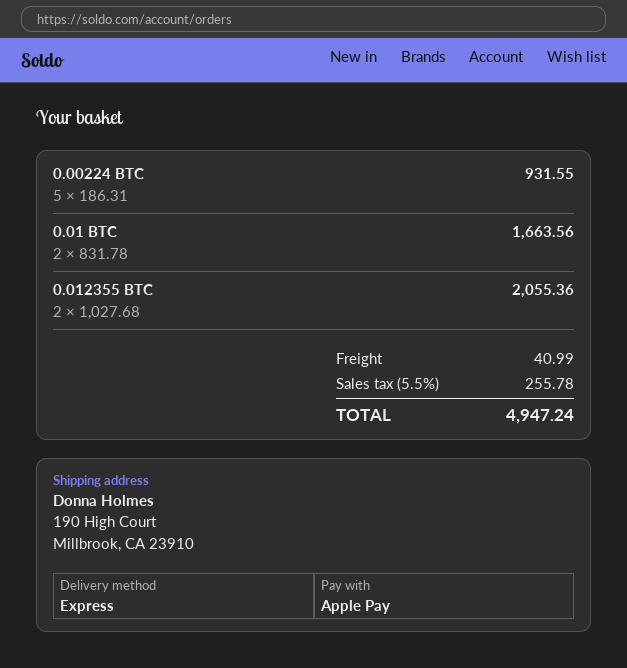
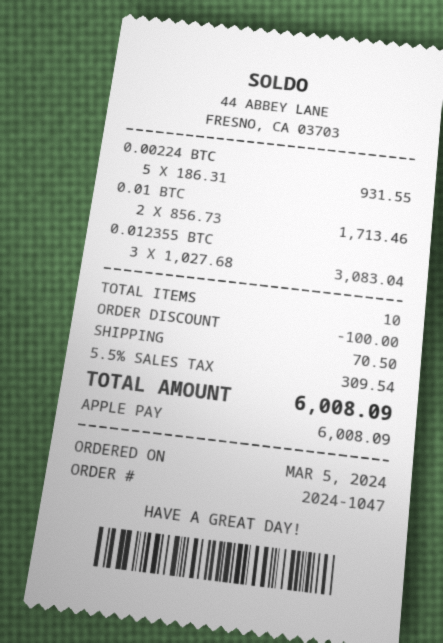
0.01 BTC: 2 x 831.78 = 1663.56 -> 2 x 856.73 = 1713.46
0.012355 BTC: 2 x 1027.68 = 2055.36 -> 3 x 1027.68 = 3083.04
discount: none -> 100.00
shipping: 40.99 -> 70.50
tax: 5.5% = 255.78 -> 5.5% = 309.54
total: 4947.24 -> 6008.09

